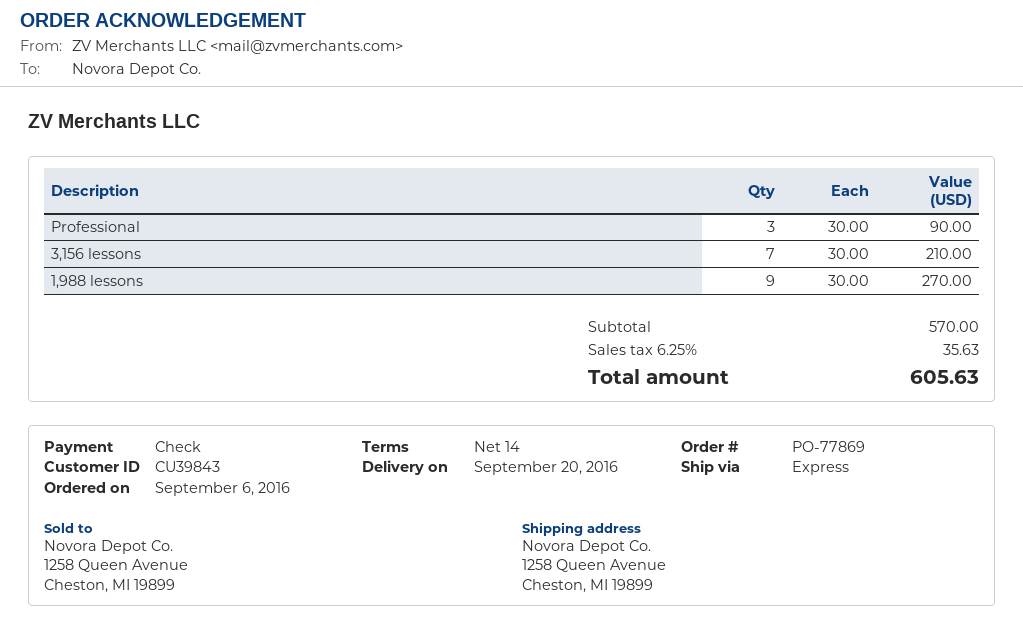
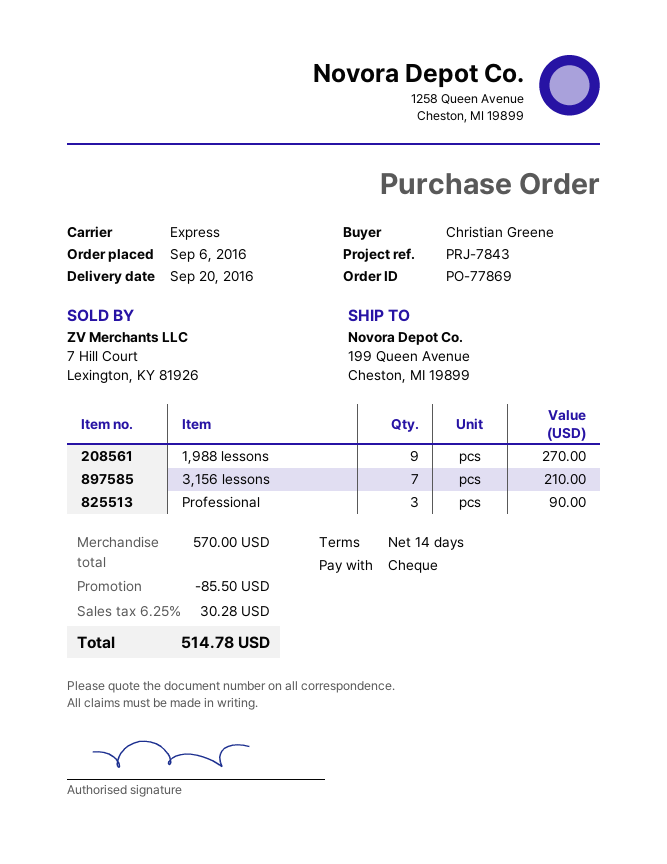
ship to: 1258 Queen Avenue, Cheston, MI 19899 -> 199 Queen Avenue, Cheston, MI 19899
discount: none -> 85.50
tax: 6.25% = 35.63 -> 6.25% = 30.28
total: 605.63 -> 514.78

